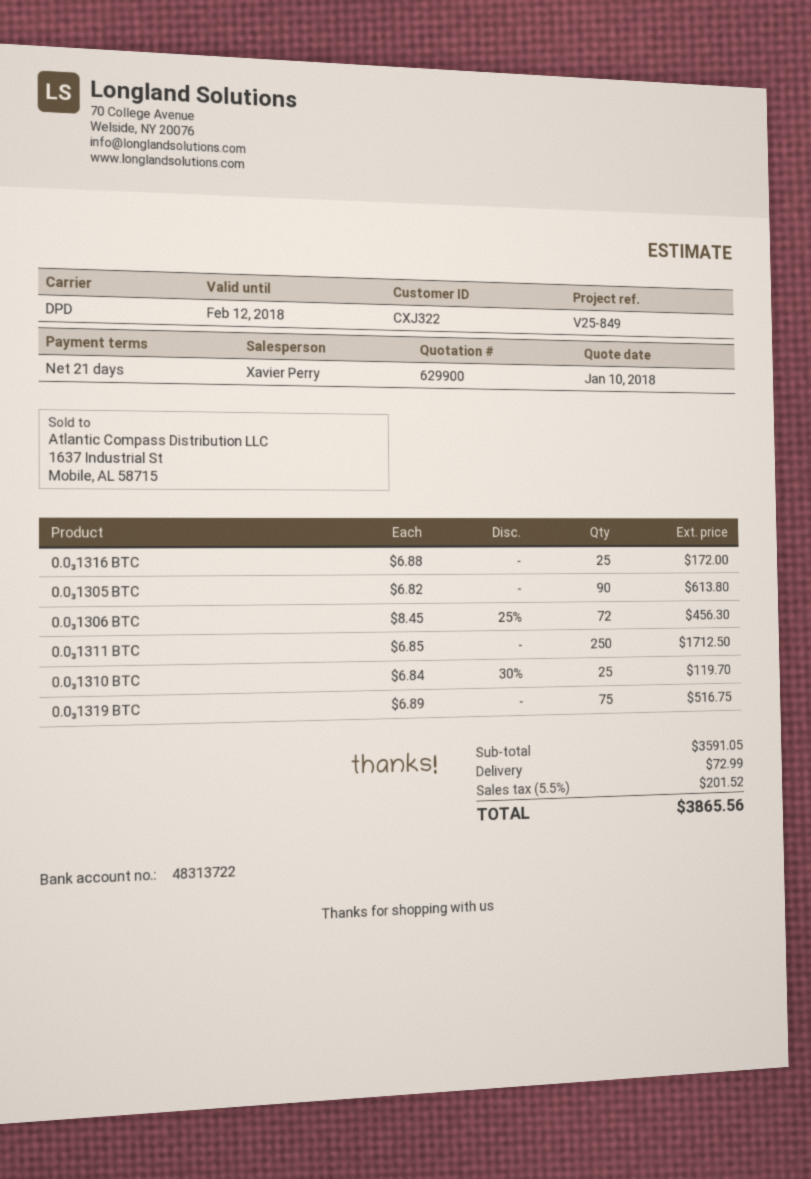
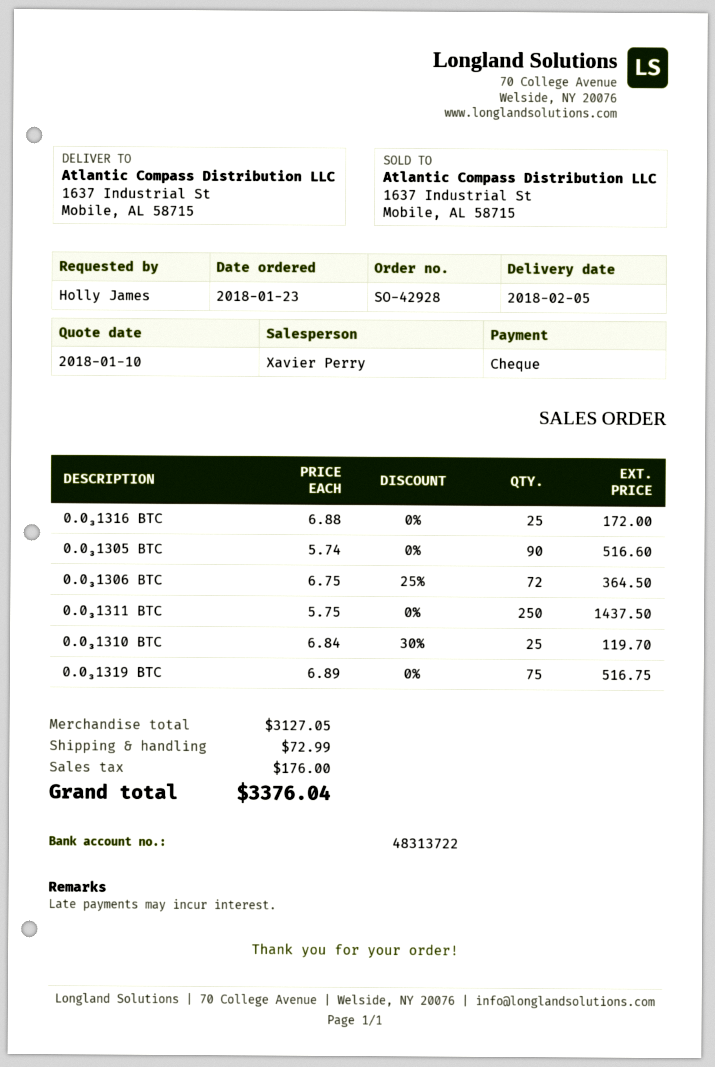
0.0₃1305 BTC: 90 x 6.82 = 613.80 -> 90 x 5.74 = 516.60
0.0₃1306 BTC: 72 x 8.45 - 25% = 456.30 -> 72 x 6.75 - 25% = 364.50
0.0₃1311 BTC: 250 x 6.85 = 1712.50 -> 250 x 5.75 = 1437.50
subtotal: 3591.05 -> 3127.05
tax: 201.52 -> 176.00
total: 3865.56 -> 3376.04

